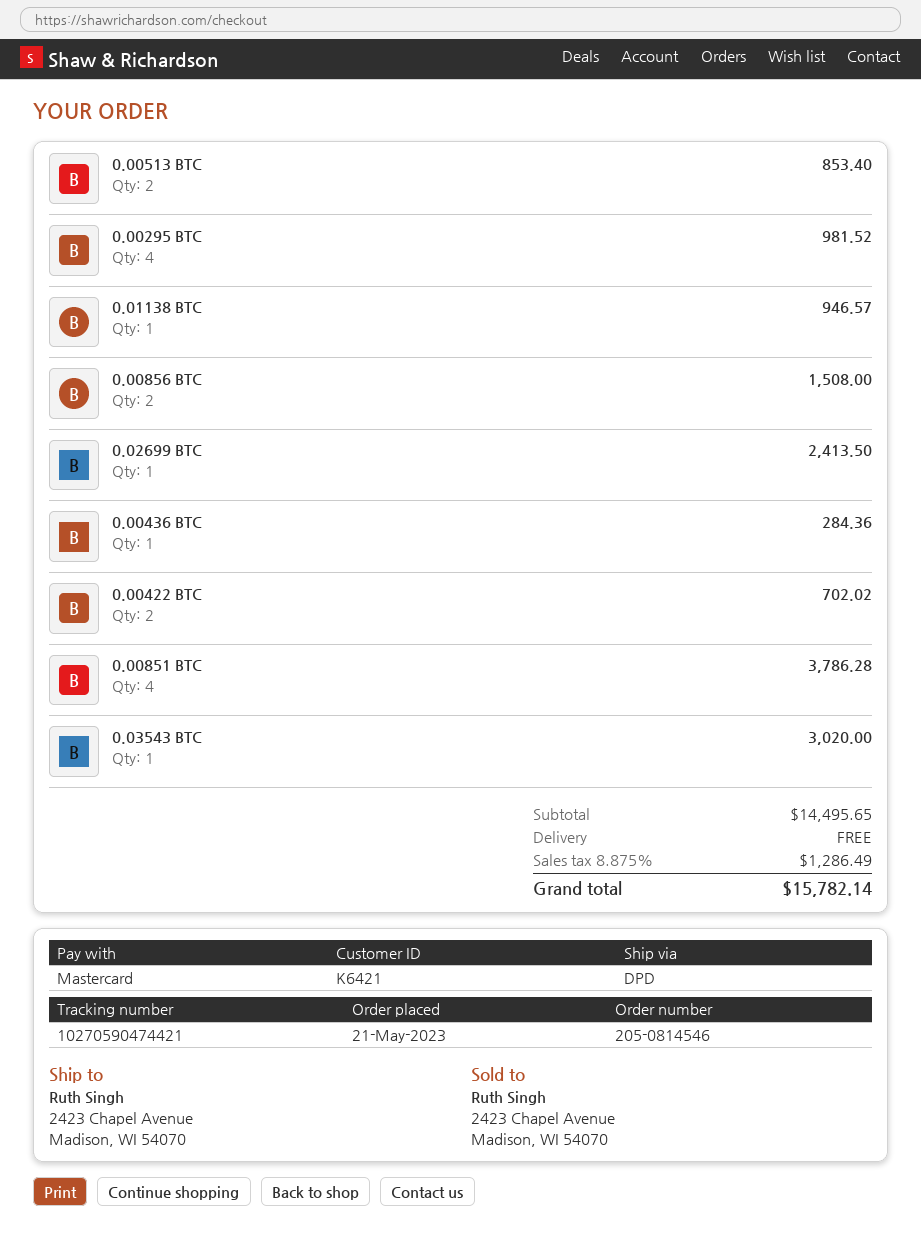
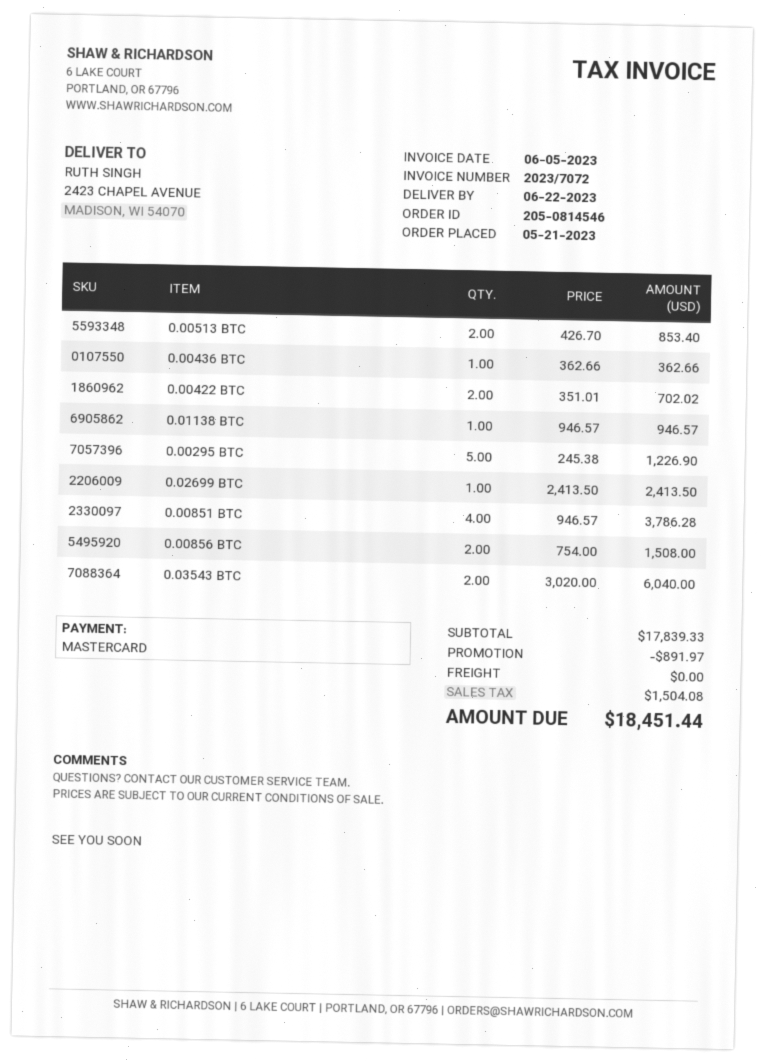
0.00295 BTC: 4 for 981.52 -> 5 for 1226.90
0.00436 BTC: 1 for 284.36 -> 1 for 362.66
0.03543 BTC: 1 for 3020.00 -> 2 for 6040.00
subtotal: 14495.65 -> 17839.33
discount: none -> 891.97
tax: 1286.49 -> 1504.08
total: 15782.14 -> 18451.44

